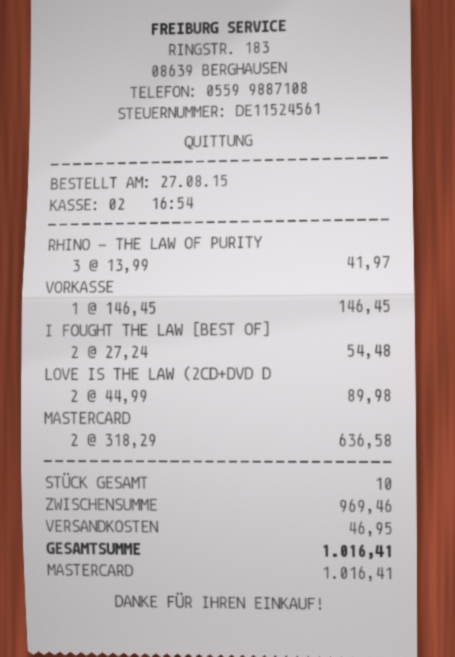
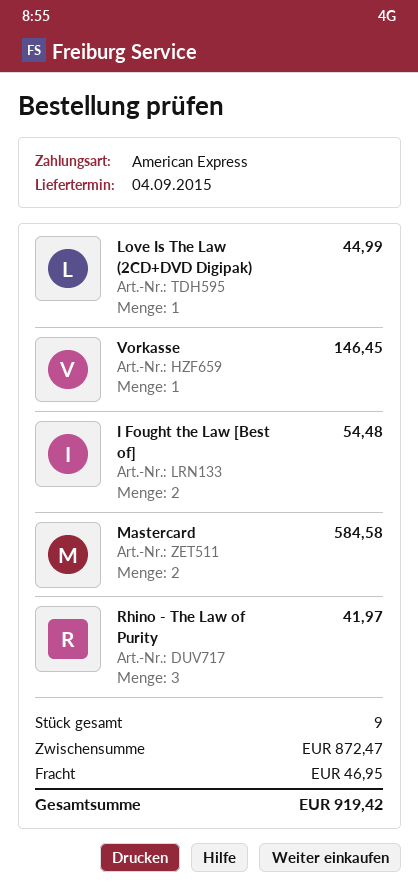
payment method: Mastercard -> American Express
LOVE IS THE LAW (2CD+DVD D: 2 for 89.98 -> 1 for 44.99
MASTERCARD: 2 for 636.58 -> 2 for 584.58
total quantity: 10 -> 9
subtotal: 969.46 -> 872.47
total: 1016.41 -> 919.42

